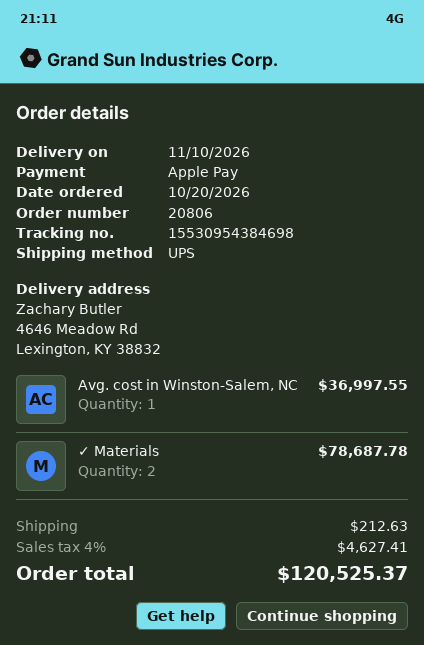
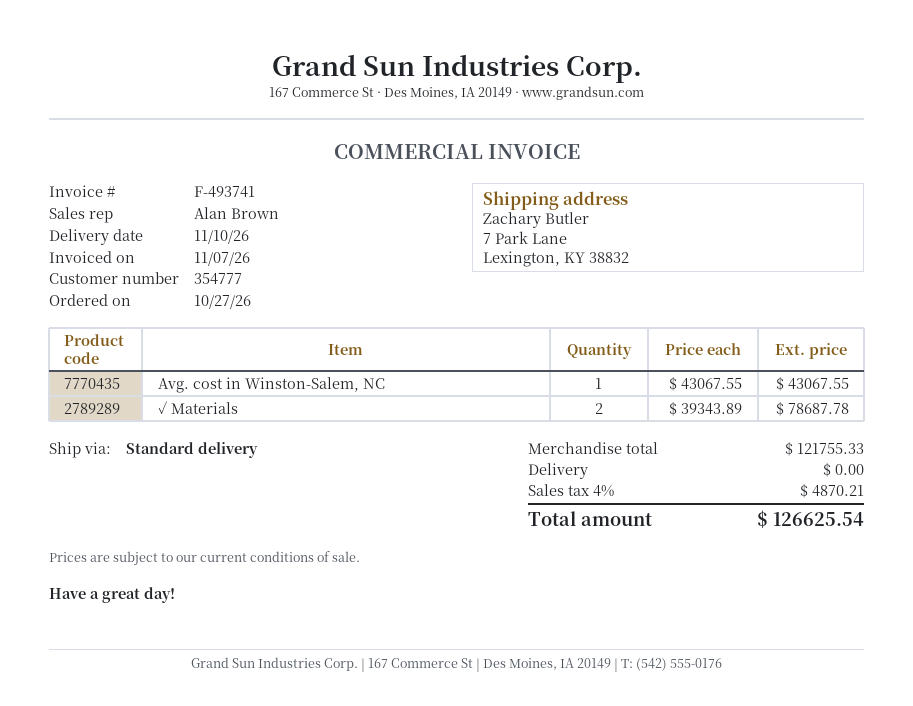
order date: 2026-10-20 -> 2026-10-27
shipping method: UPS -> standard
ship to: 4646 Meadow Rd, Lexington, KY 38832 -> 7 Park Lane, Lexington, KY 38832
Avg. cost in Winston-Salem, NC: 1 for 36997.55 -> 1 for 43067.55
shipping: 212.63 -> 0.00
tax: 4% = 4627.41 -> 4% = 4870.21
total: 120525.37 -> 126625.54

